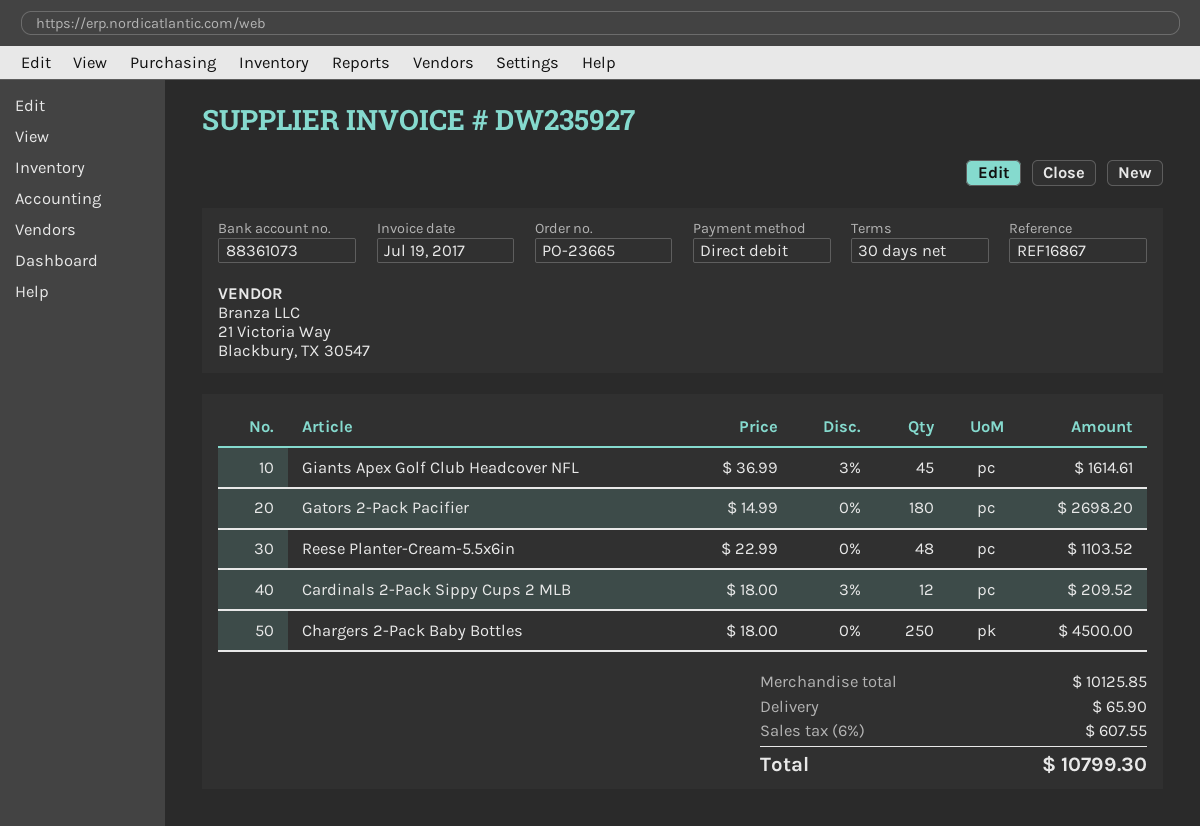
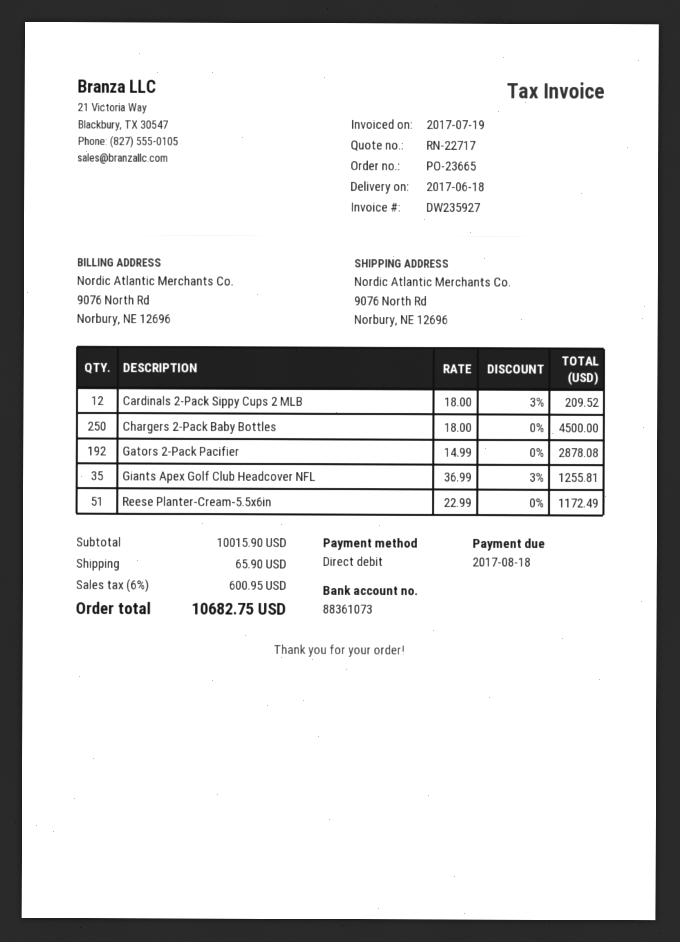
Giants Apex Golf Club Headcover NFL: 45 x 36.99 - 3% = 1614.61 -> 35 x 36.99 - 3% = 1255.81
Gators 2-Pack Pacifier: 180 x 14.99 = 2698.20 -> 192 x 14.99 = 2878.08
Reese Planter-Cream-5.5x6in: 48 x 22.99 = 1103.52 -> 51 x 22.99 = 1172.49
subtotal: 10125.85 -> 10015.90
tax: 6% = 607.55 -> 6% = 600.95
total: 10799.30 -> 10682.75

